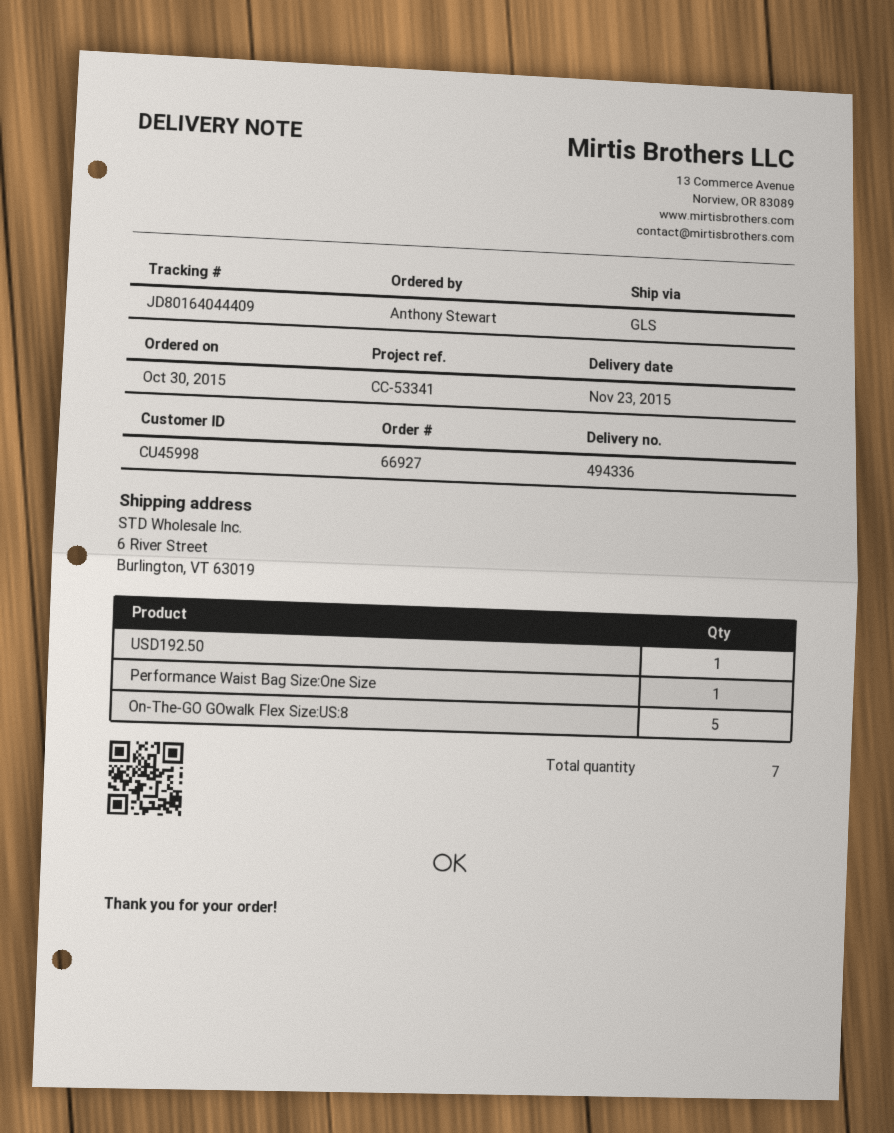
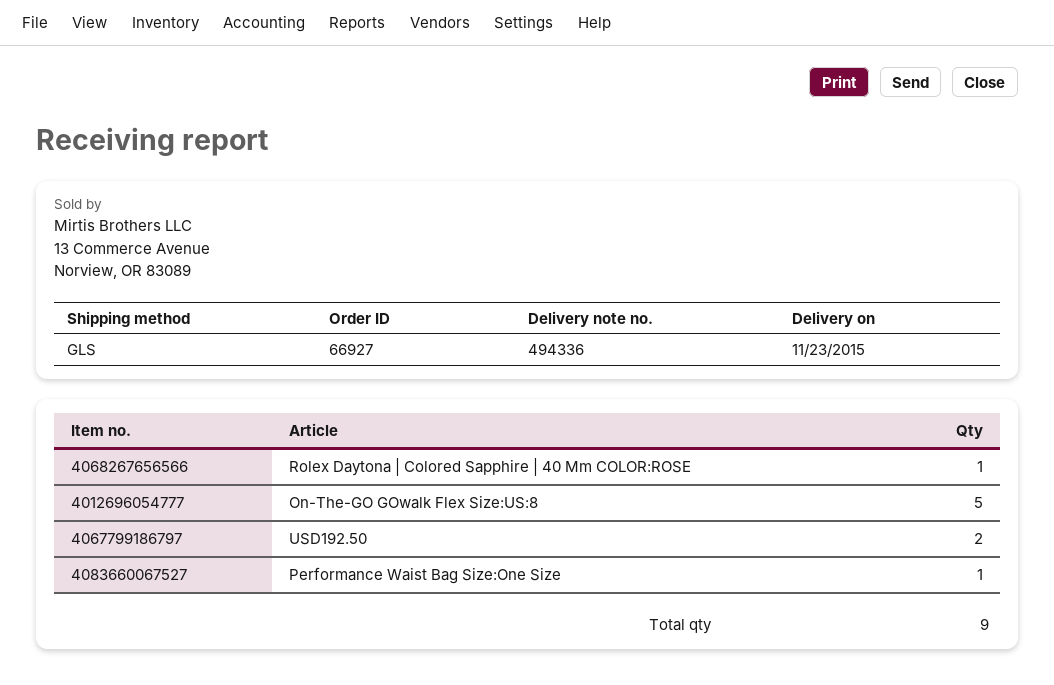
USD192.50: 1 -> 2
Rolex Daytona | Colored Sapphire | 40 Mm COLOR:ROSE: none -> 1
total quantity: 7 -> 9

